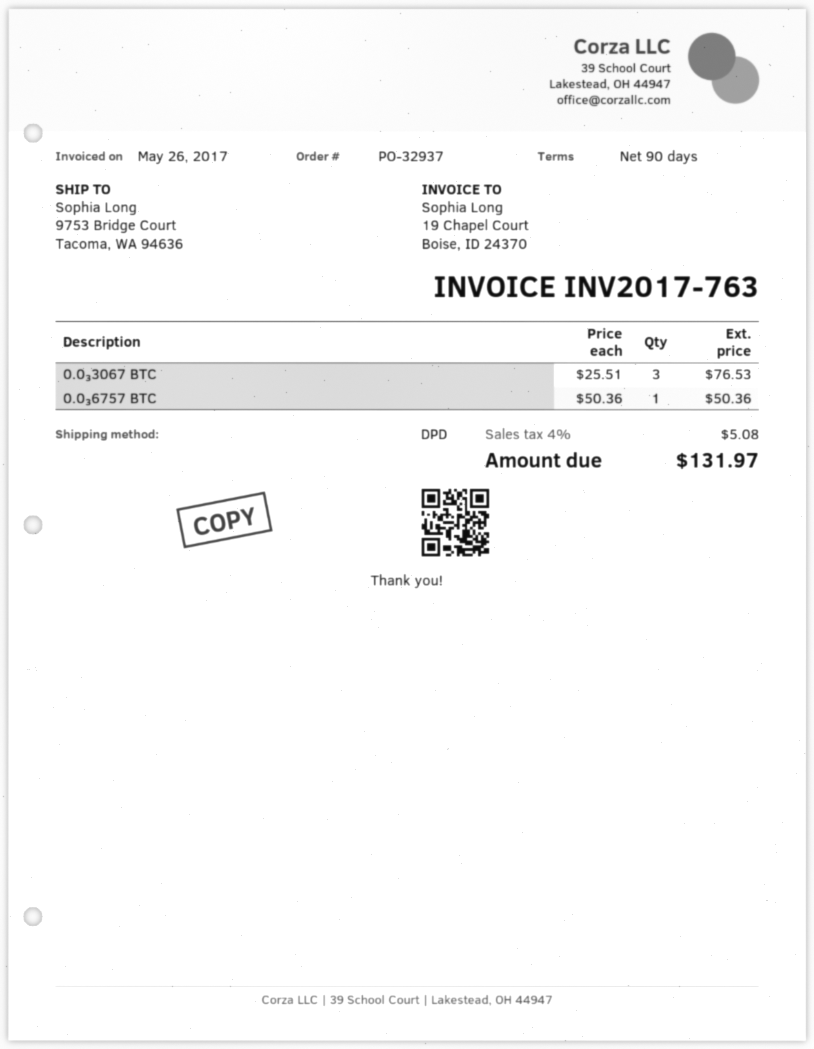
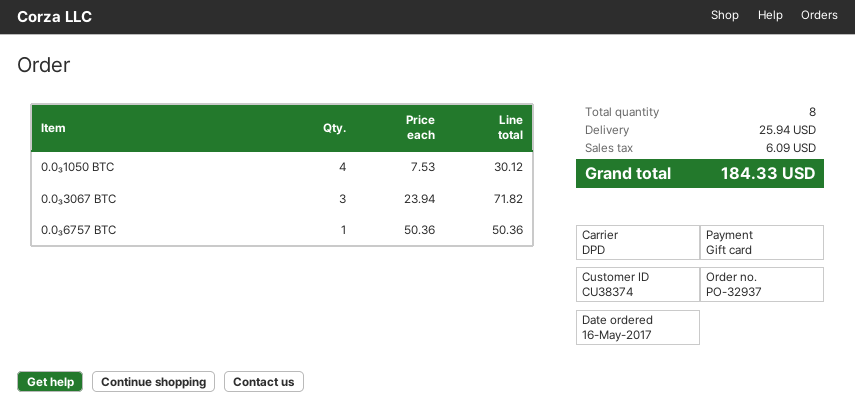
0.0₃3067 BTC: 3 x 25.51 = 76.53 -> 3 x 23.94 = 71.82
0.0₃1050 BTC: none -> 4 x 7.53 = 30.12
shipping: none -> 25.94
tax: 5.08 -> 6.09
total: 131.97 -> 184.33

